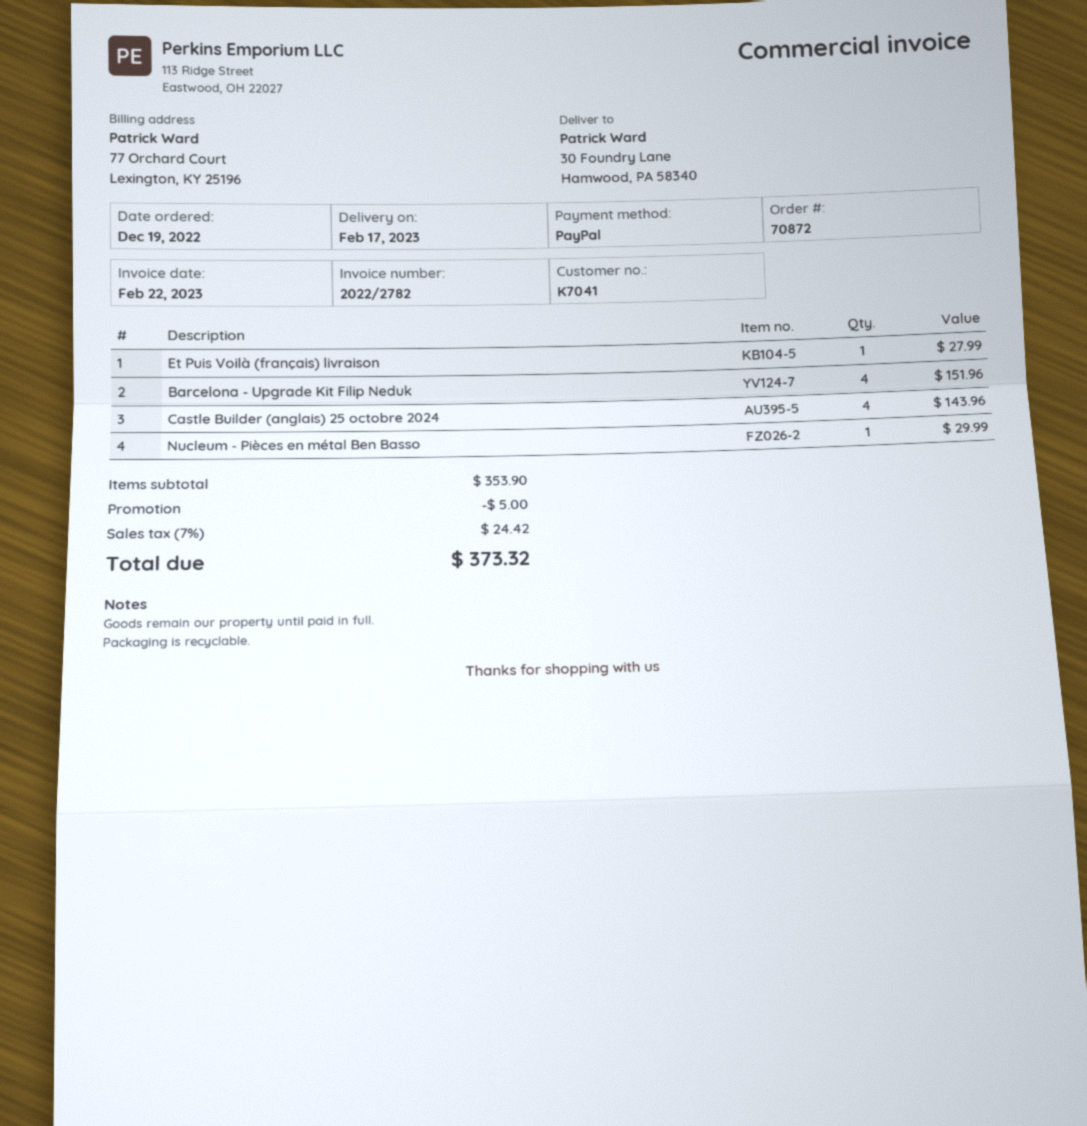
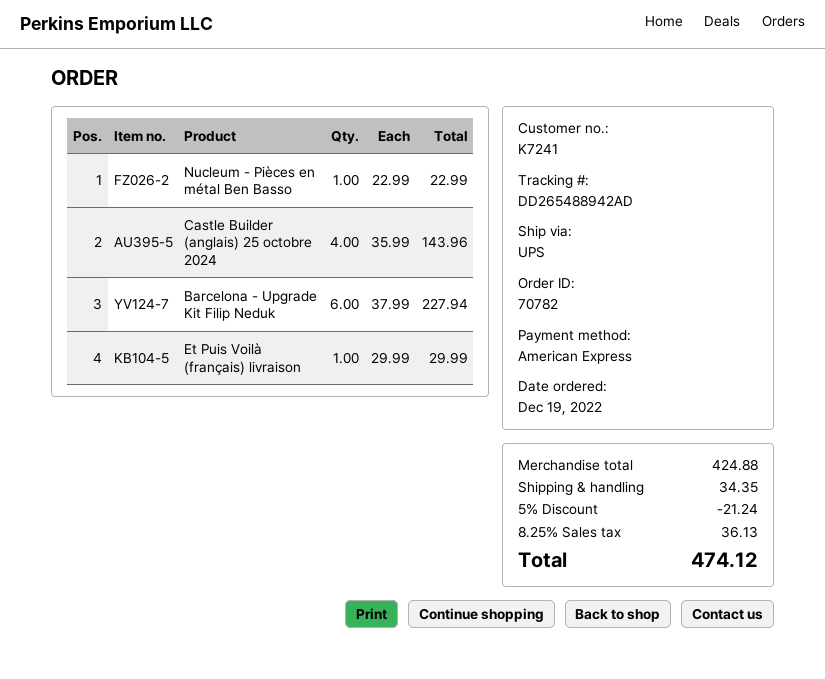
order number: 70872 -> 70782
customer number: K7041 -> K7241
payment method: PayPal -> American Express
Et Puis Voilà (français) livraison: 1 for 27.99 -> 1 for 29.99
Barcelona - Upgrade Kit Filip Neduk: 4 for 151.96 -> 6 for 227.94
Nucleum - Pièces en métal Ben Basso: 1 for 29.99 -> 1 for 22.99
subtotal: 353.90 -> 424.88
discount: 5.00 -> 21.24
shipping: none -> 34.35
tax: 7% = 24.42 -> 8.25% = 36.13
total: 373.32 -> 474.12

